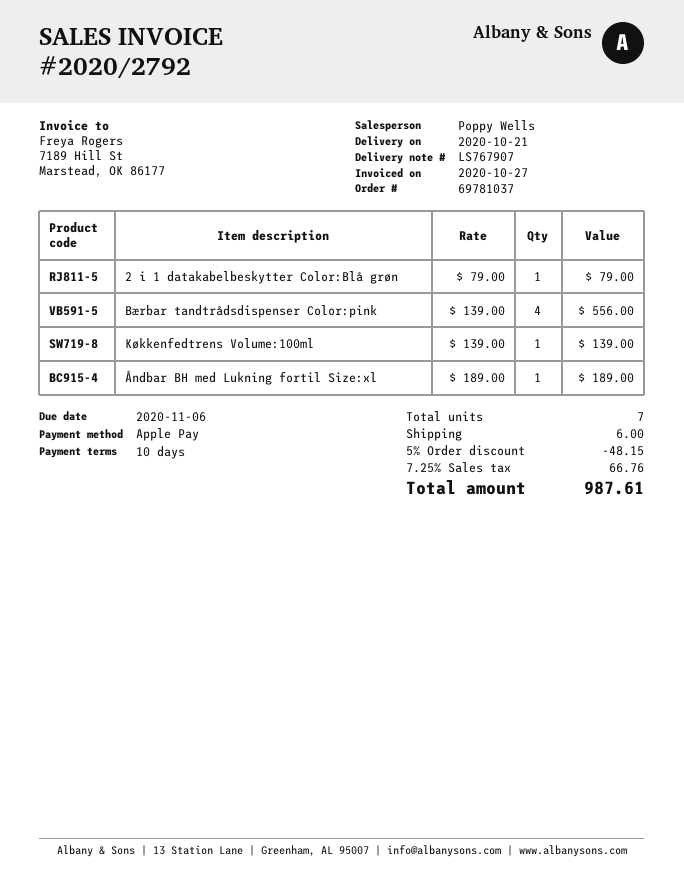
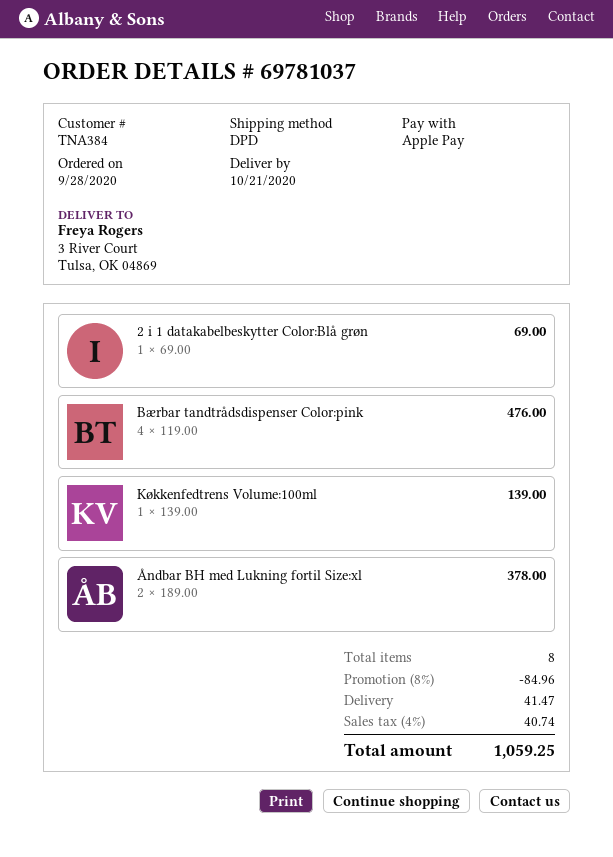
2 i 1 datakabelbeskytter Color:Blå grøn: 1 x 79.00 = 79.00 -> 1 x 69.00 = 69.00
Bærbar tandtrådsdispenser Color:pink: 4 x 139.00 = 556.00 -> 4 x 119.00 = 476.00
Åndbar BH med Lukning fortil Size:xl: 1 x 189.00 = 189.00 -> 2 x 189.00 = 378.00
total quantity: 7 -> 8
discount: 5% = 48.15 -> 8% = 84.96
shipping: 6.00 -> 41.47
tax: 7.25% = 66.76 -> 4% = 40.74
total: 987.61 -> 1059.25

